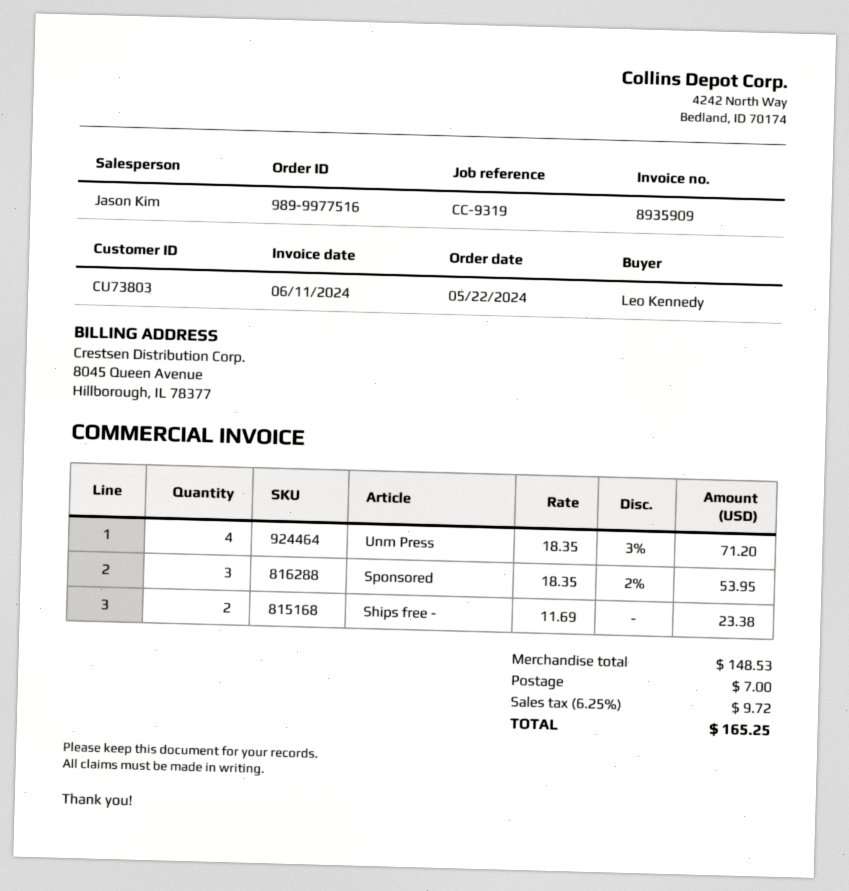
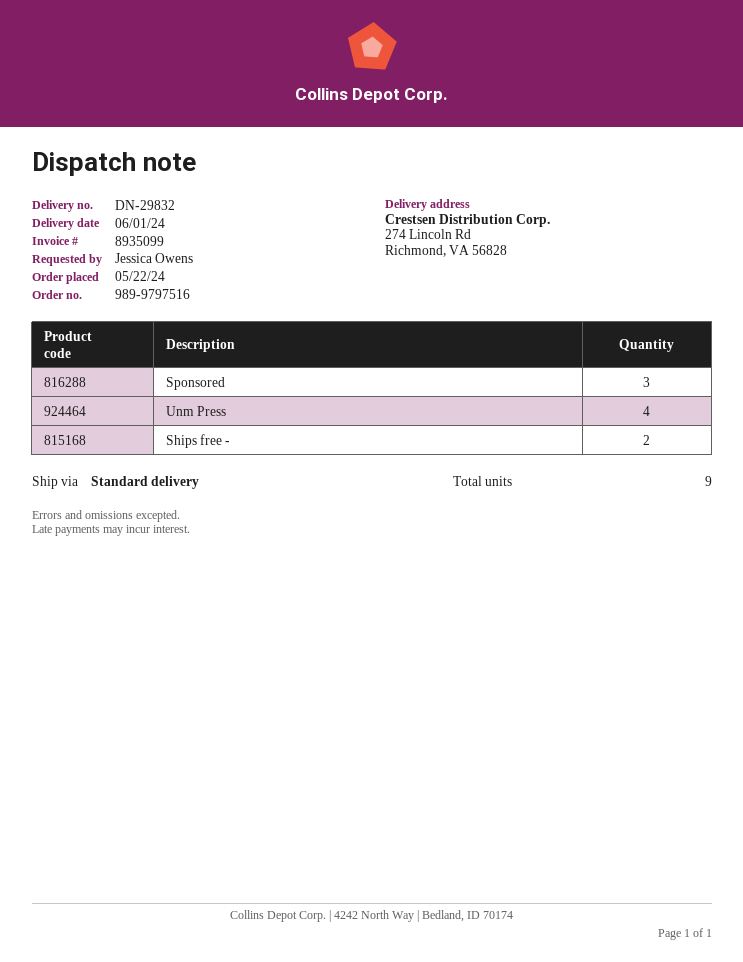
order number: 989-9977516 -> 989-9797516
invoice number: 8935909 -> 8935099
ordered by: Leo Kennedy -> Jessica Owens

